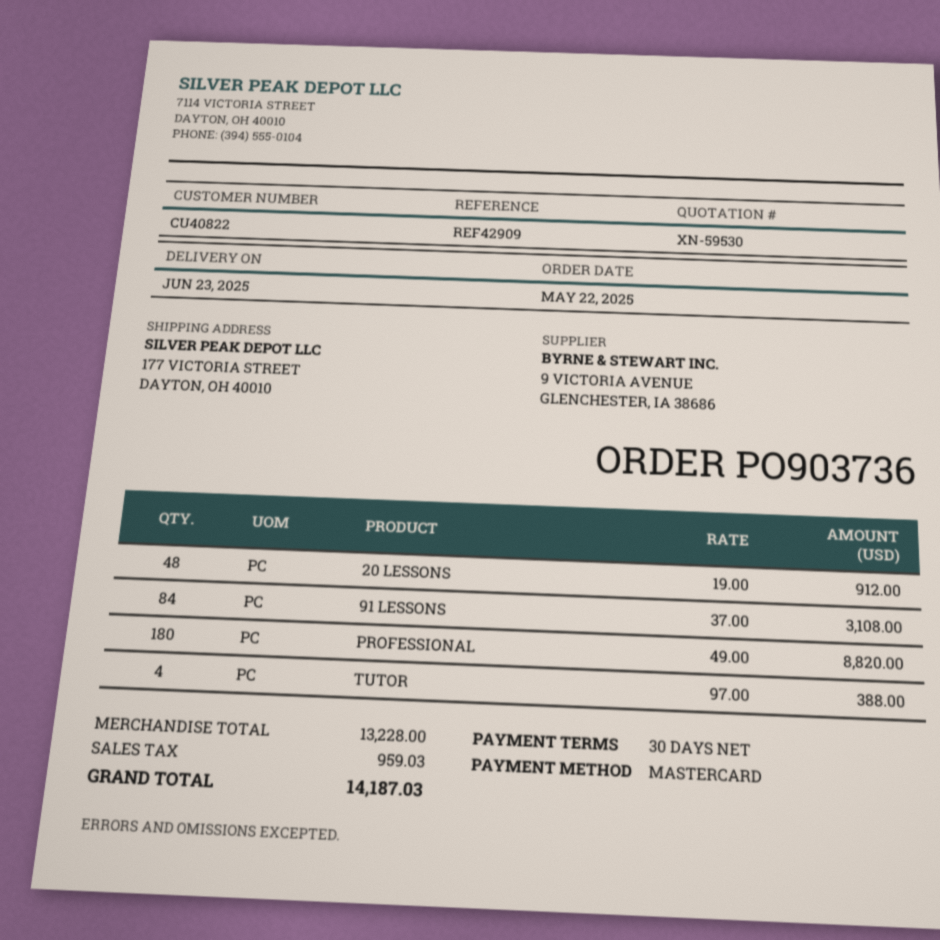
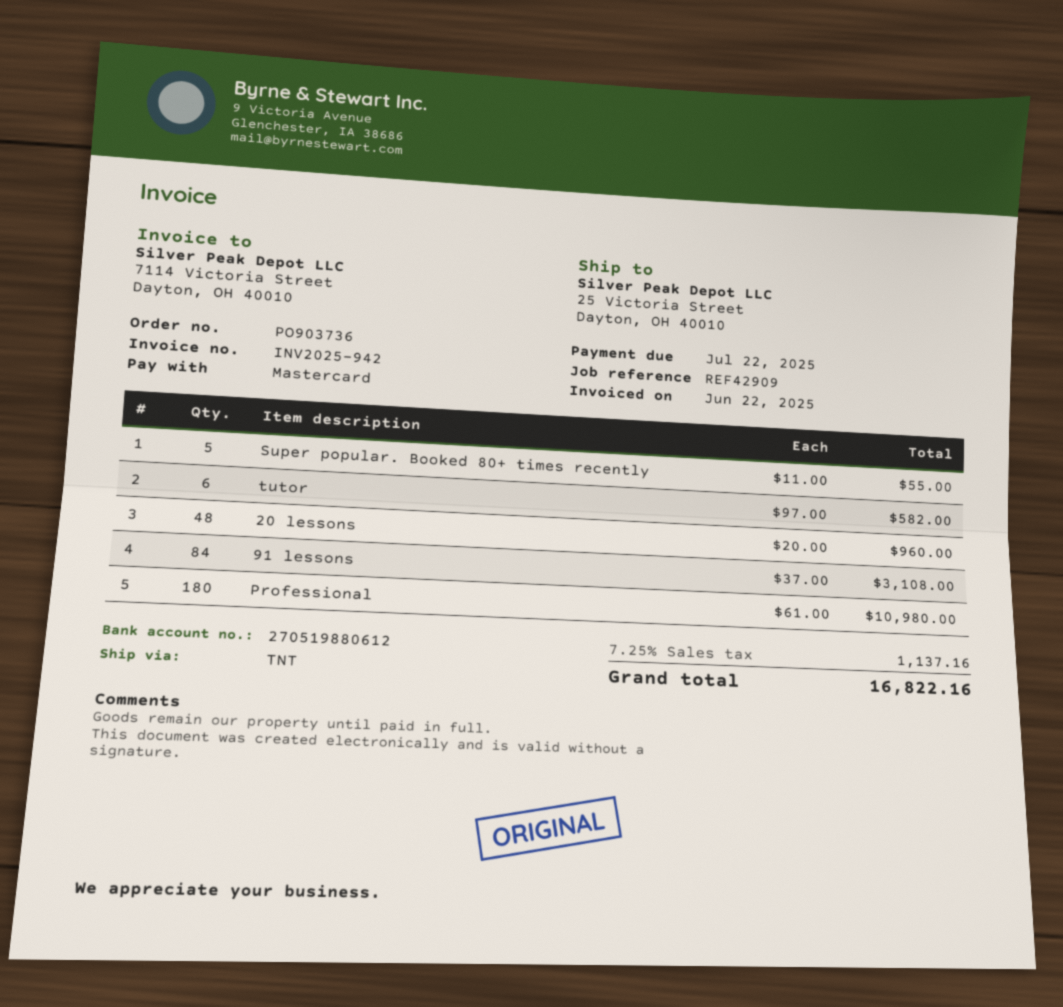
ship to: 177 VICTORIA STREET, DAYTON, OH 40010 -> 25 Victoria Street, Dayton, OH 40010
20 LESSONS: 48 x 19.00 = 912.00 -> 48 x 20.00 = 960.00
PROFESSIONAL: 180 x 49.00 = 8820.00 -> 180 x 61.00 = 10980.00
TUTOR: 4 x 97.00 = 388.00 -> 6 x 97.00 = 582.00
Super popular. Booked 80+ times recently: none -> 5 x 11.00 = 55.00
tax: 959.03 -> 1137.16
total: 14187.03 -> 16822.16

